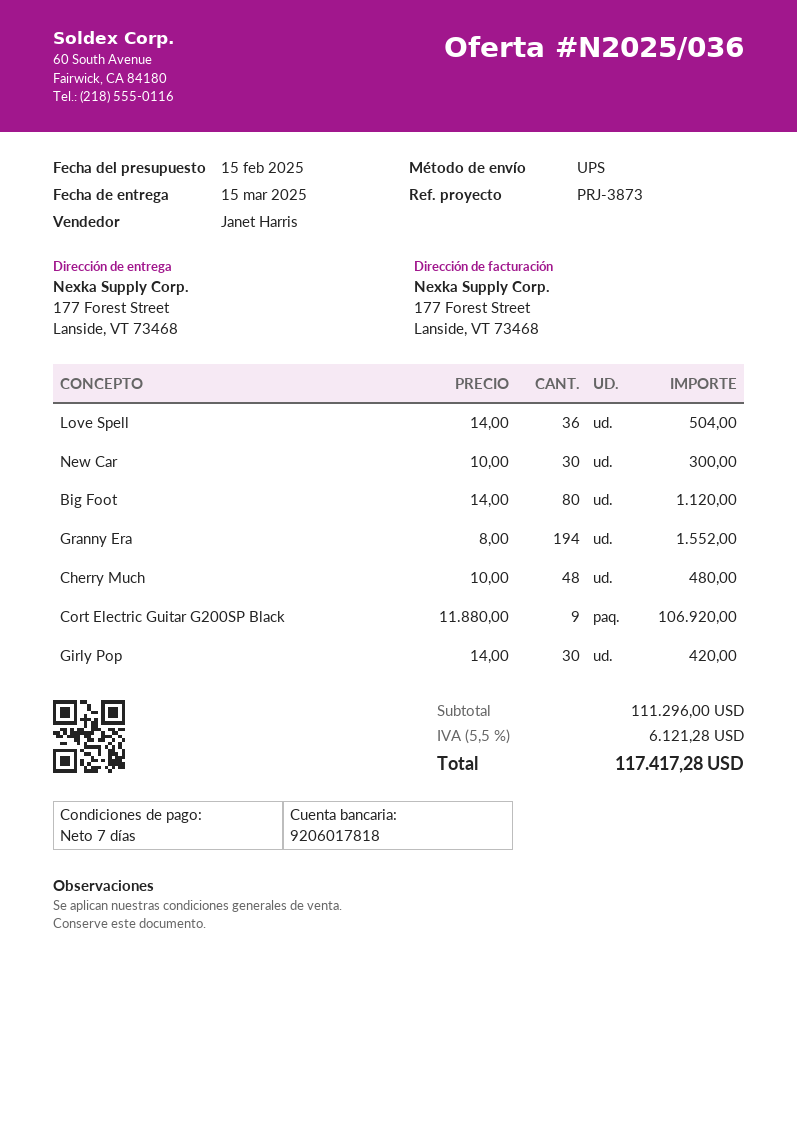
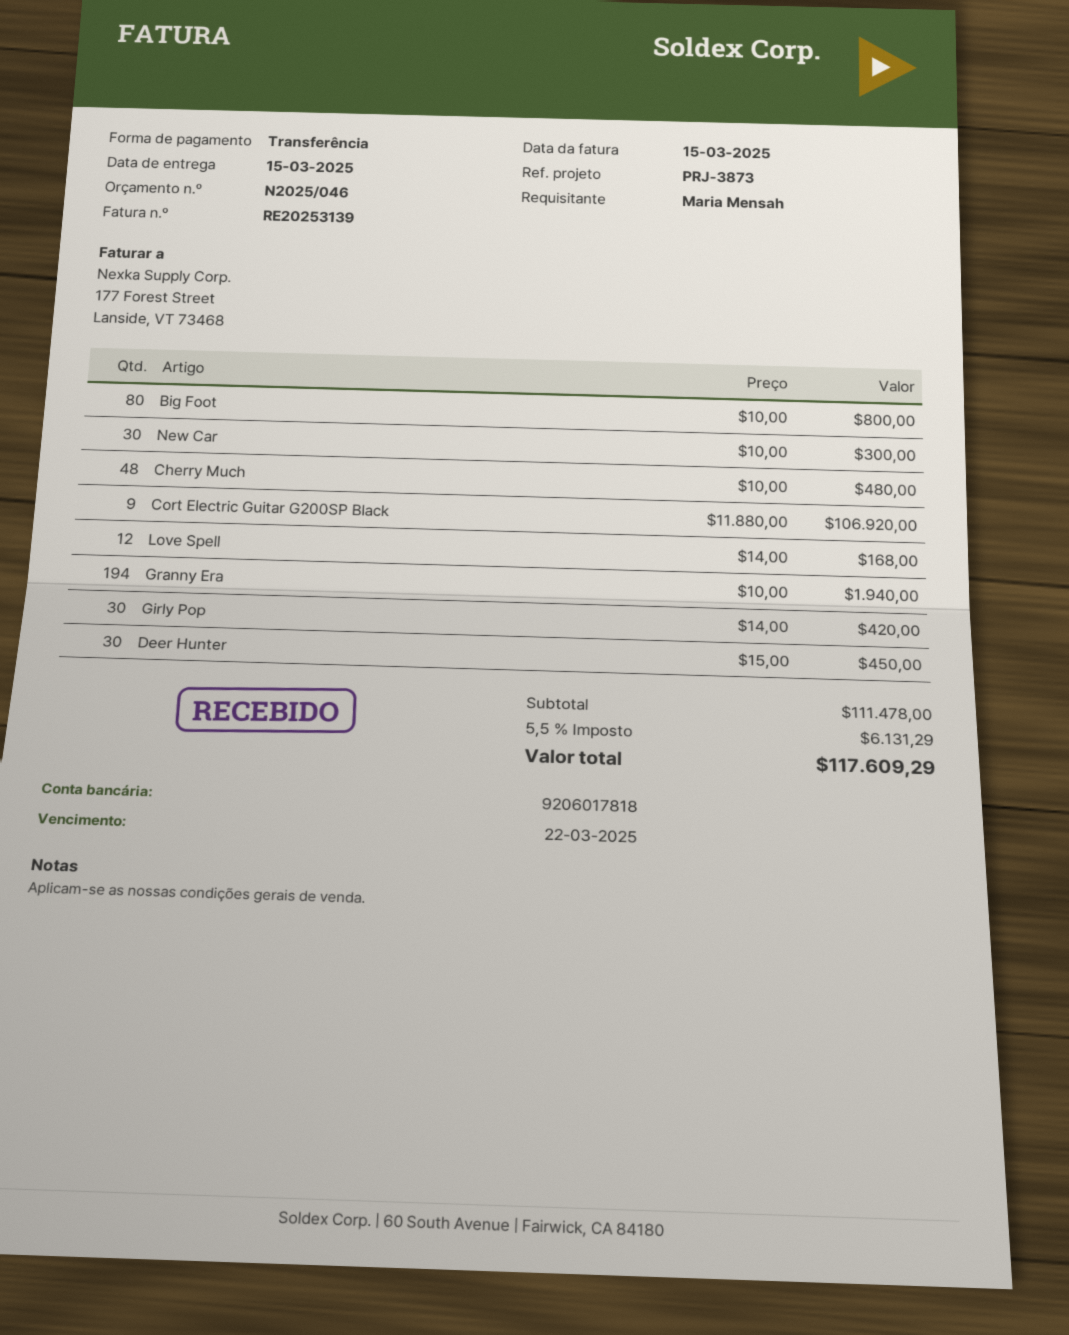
quote number: N2025/036 -> N2025/046
Love Spell: 36 x 14.00 = 504.00 -> 12 x 14.00 = 168.00
Big Foot: 80 x 14.00 = 1120.00 -> 80 x 10.00 = 800.00
Granny Era: 194 x 8.00 = 1552.00 -> 194 x 10.00 = 1940.00
Deer Hunter: none -> 30 x 15.00 = 450.00
subtotal: 111296.00 -> 111478.00
tax: 5.5% = 6121.28 -> 5.5% = 6131.29
total: 117417.28 -> 117609.29

